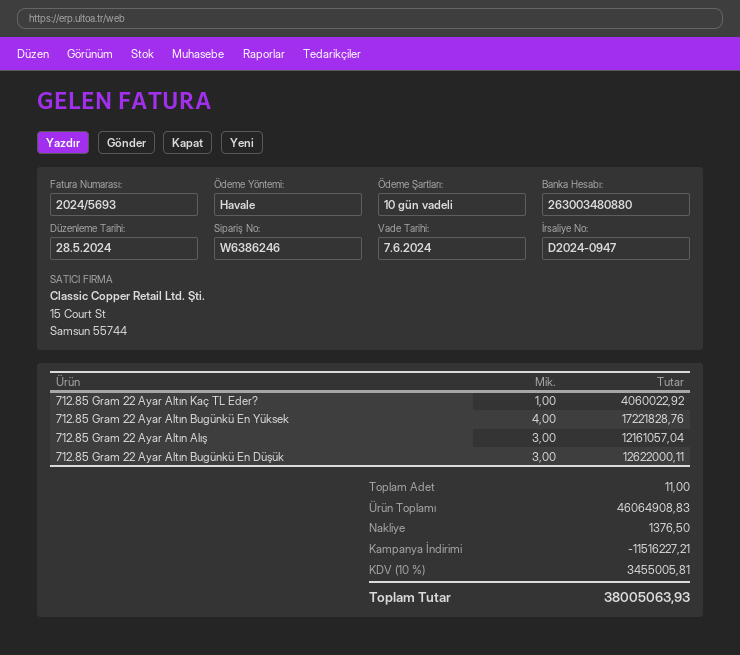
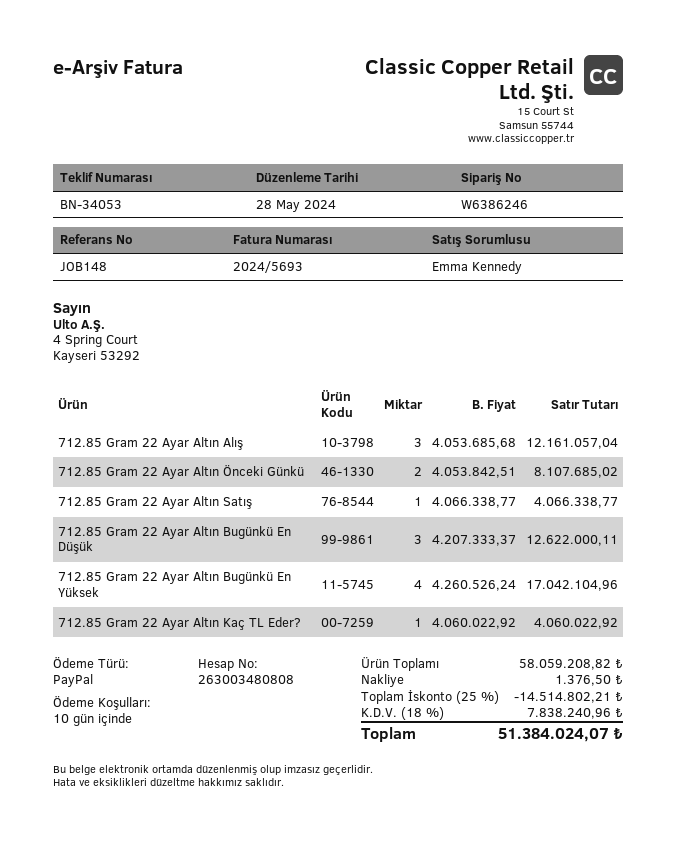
payment method: bank transfer -> PayPal
bank account: 263003480880 -> 263003480808
712.85 Gram 22 Ayar Altın Bugünkü En Yüksek: 4 for 17221828.76 -> 4 for 17042104.96
712.85 Gram 22 Ayar Altın Önceki Günkü: none -> 2 for 8107685.02
712.85 Gram 22 Ayar Altın Satış: none -> 1 for 4066338.77
subtotal: 46064908.83 -> 58059208.82
discount: 11516227.21 -> 14514802.21
tax: 10% = 3455005.81 -> 18% = 7838240.96
total: 38005063.93 -> 51384024.07

